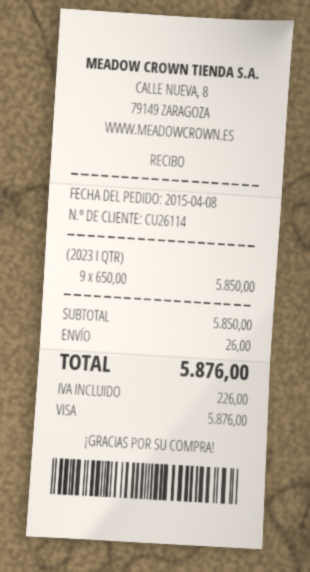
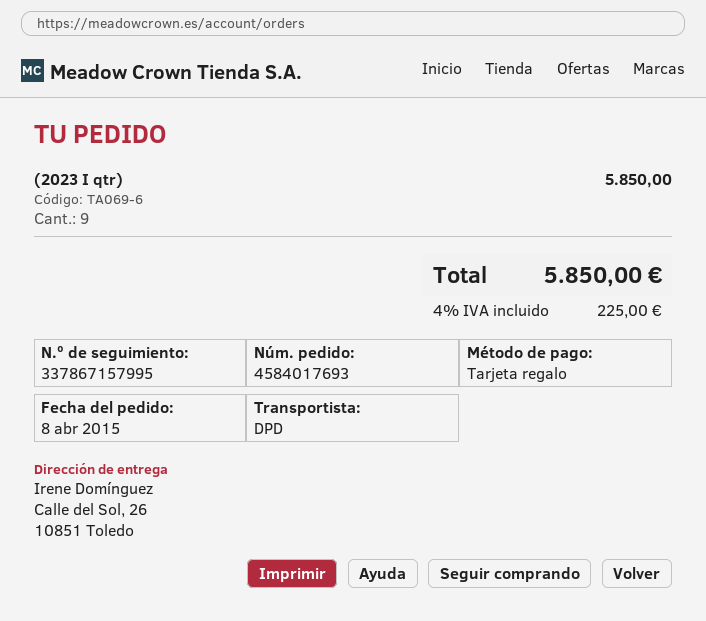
payment method: Visa -> gift card
shipping: 26.00 -> none
tax: 226.00 -> 225.00
total: 5876.00 -> 5850.00

